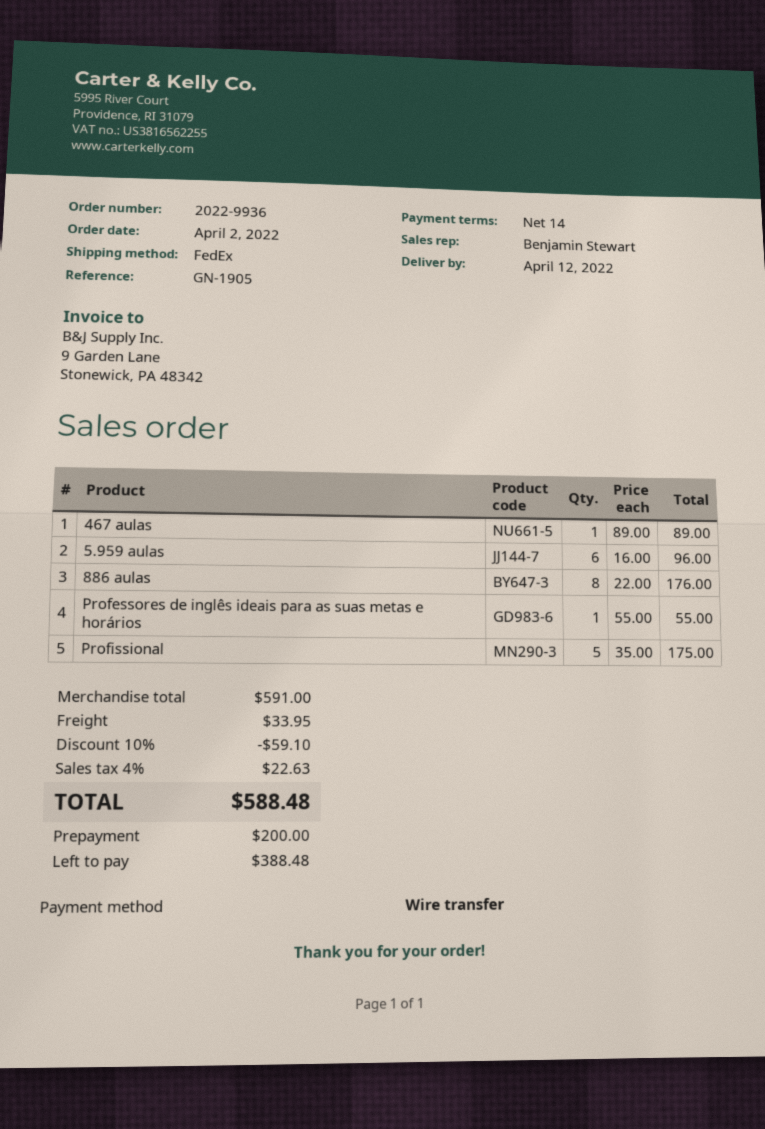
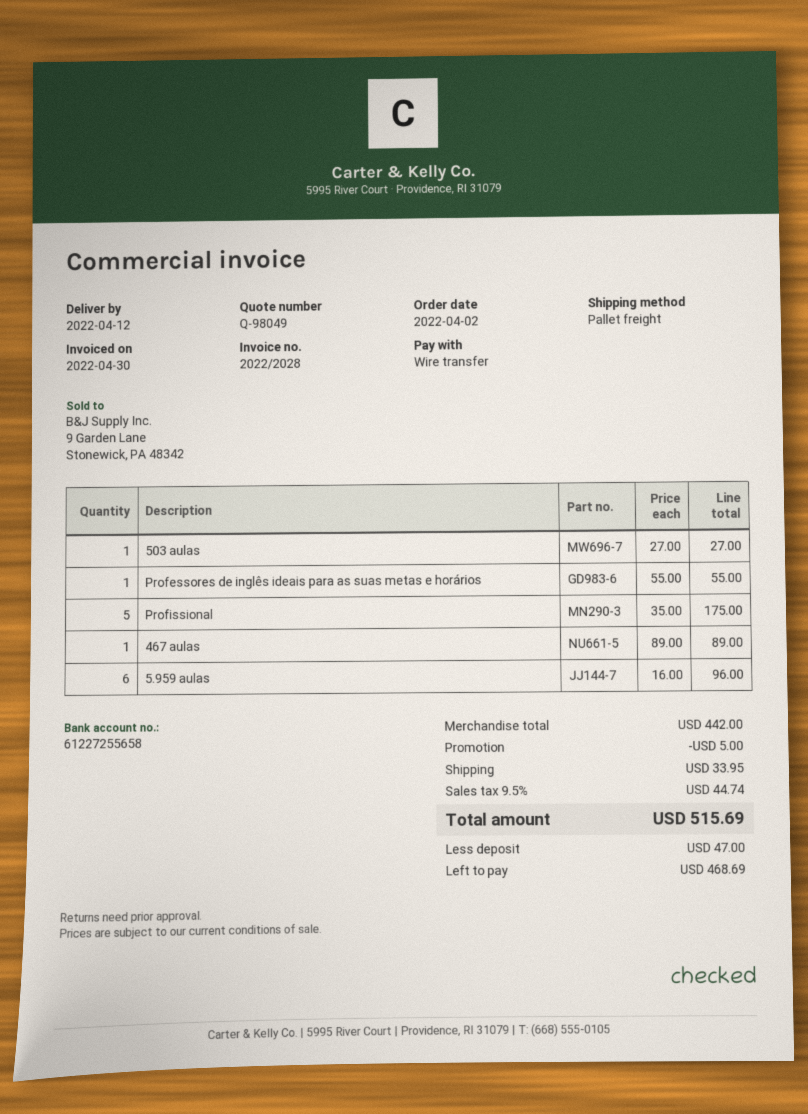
shipping method: FedEx -> pallet freight
886 aulas: 8 x 22.00 = 176.00 -> none
503 aulas: none -> 1 x 27.00 = 27.00
subtotal: 591.00 -> 442.00
discount: 59.10 -> 5.00
tax: 4% = 22.63 -> 9.5% = 44.74
total: 588.48 -> 515.69
deposit: 200.00 -> 47.00
balance: 388.48 -> 468.69

